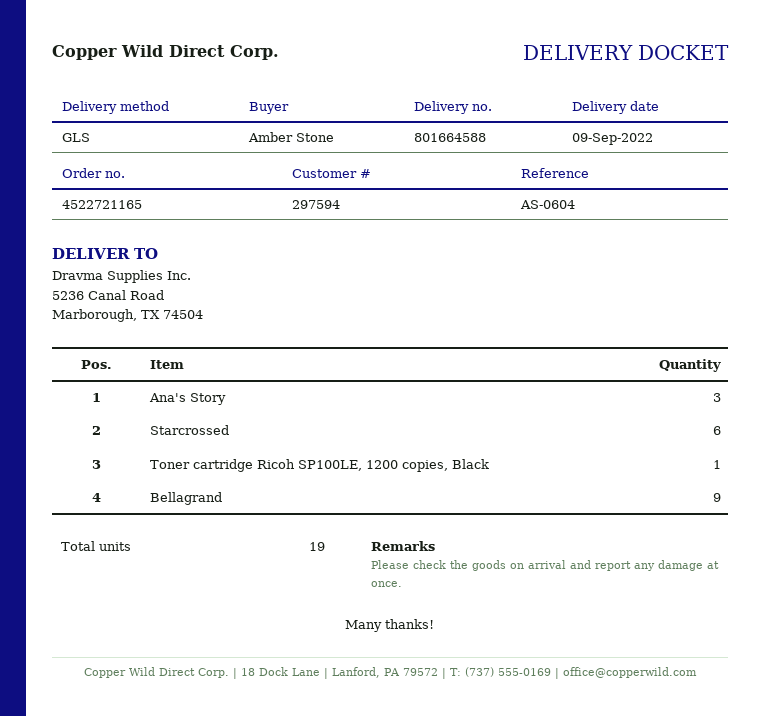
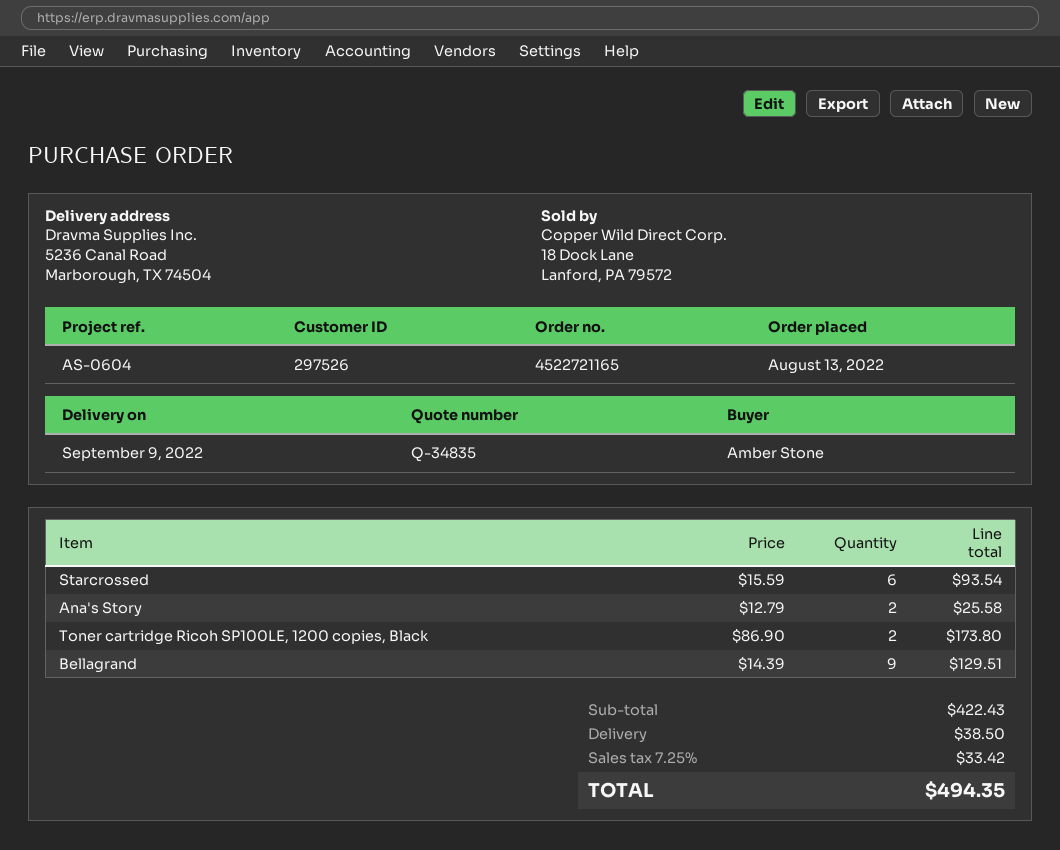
customer number: 297594 -> 297526
Ana's Story: 3 -> 2
Toner cartridge Ricoh SP100LE, 1200 copies, Black: 1 -> 2

